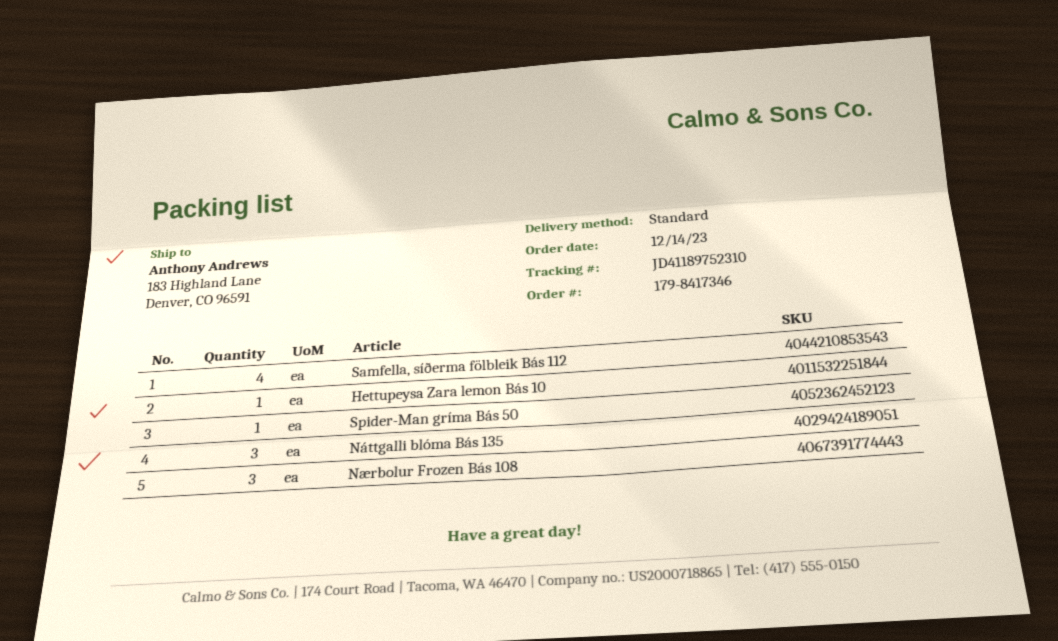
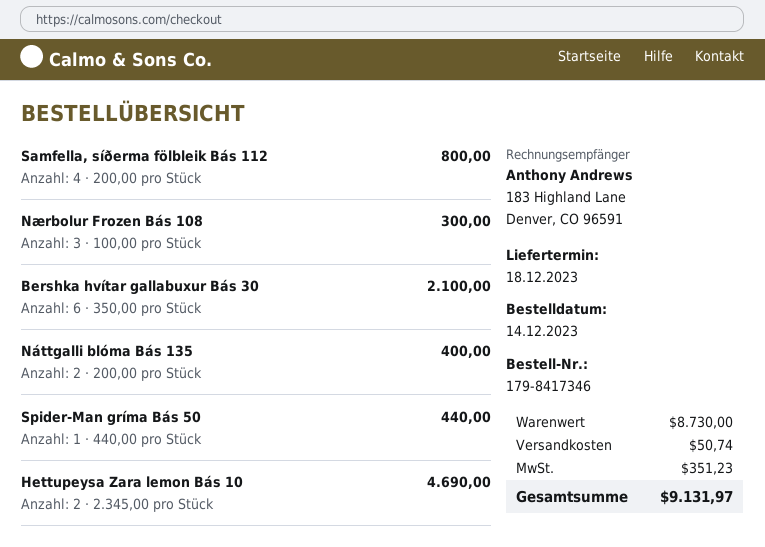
Hettupeysa Zara lemon Bás 10: 1 -> 2
Náttgalli blóma Bás 135: 3 -> 2
Bershka hvítar gallabuxur Bás 30: none -> 6

